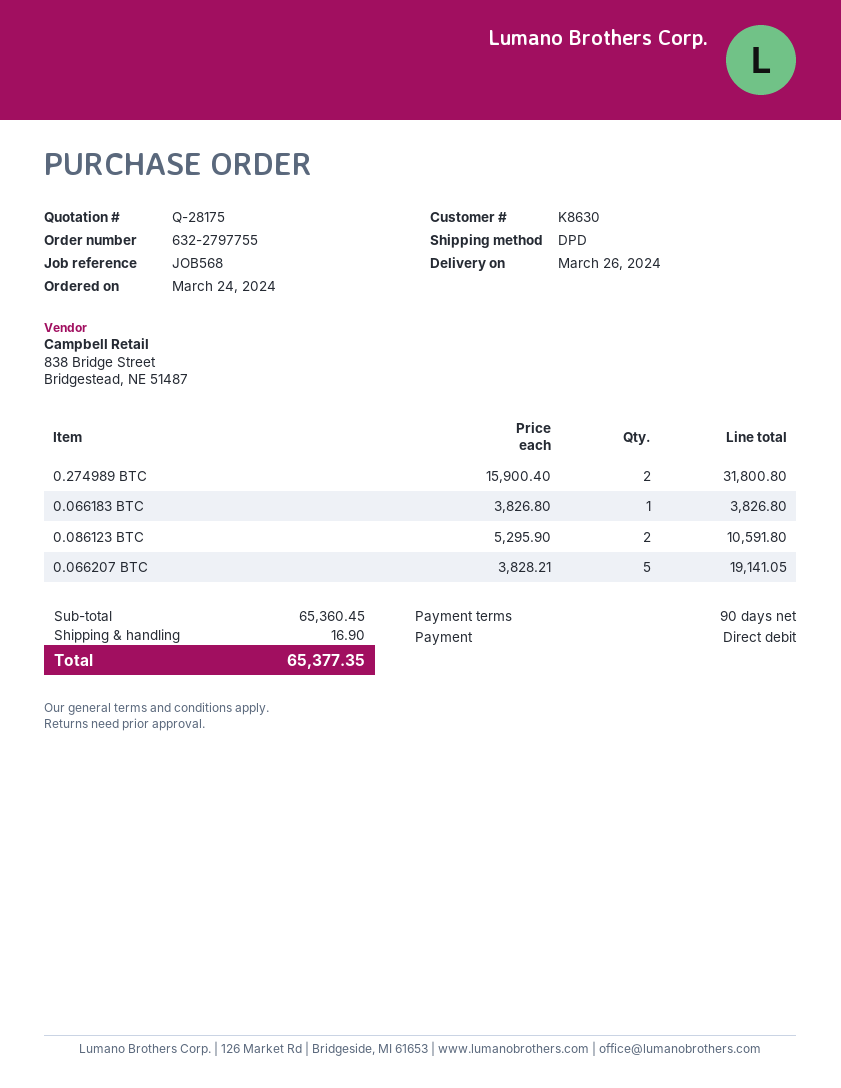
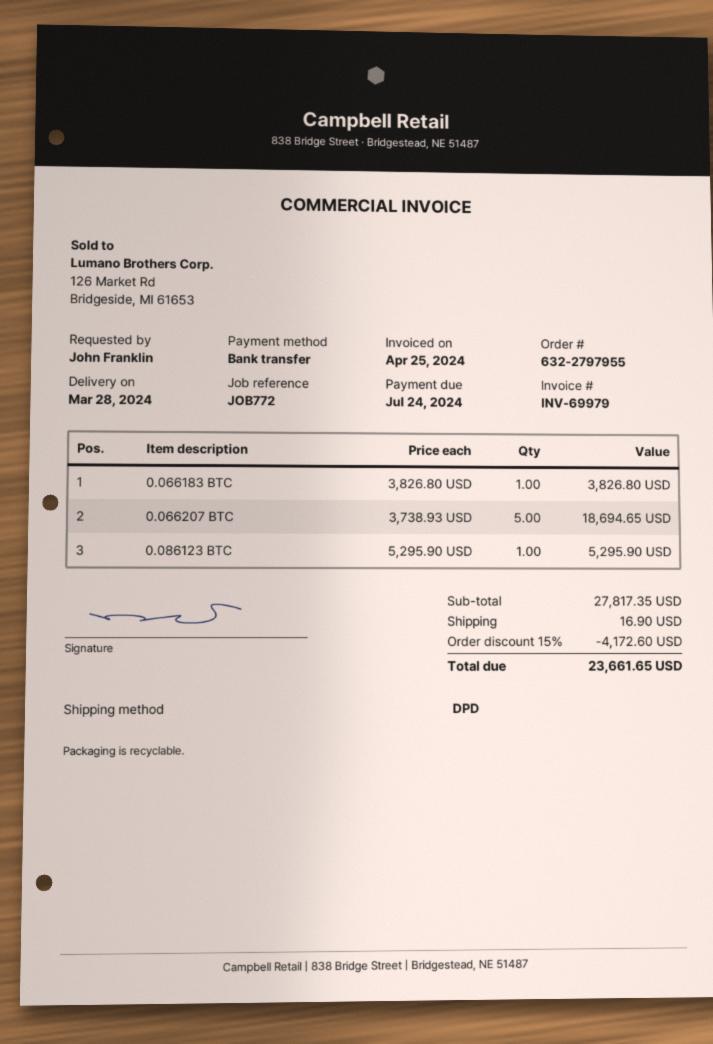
order number: 632-2797755 -> 632-2797955
delivery date: 2024-03-26 -> 2024-03-28
reference: JOB568 -> JOB772
payment method: direct debit -> bank transfer
0.274989 BTC: 2 x 15900.40 = 31800.80 -> none
0.086123 BTC: 2 x 5295.90 = 10591.80 -> 1 x 5295.90 = 5295.90
0.066207 BTC: 5 x 3828.21 = 19141.05 -> 5 x 3738.93 = 18694.65
subtotal: 65360.45 -> 27817.35
discount: none -> 15% = 4172.60
total: 65377.35 -> 23661.65

